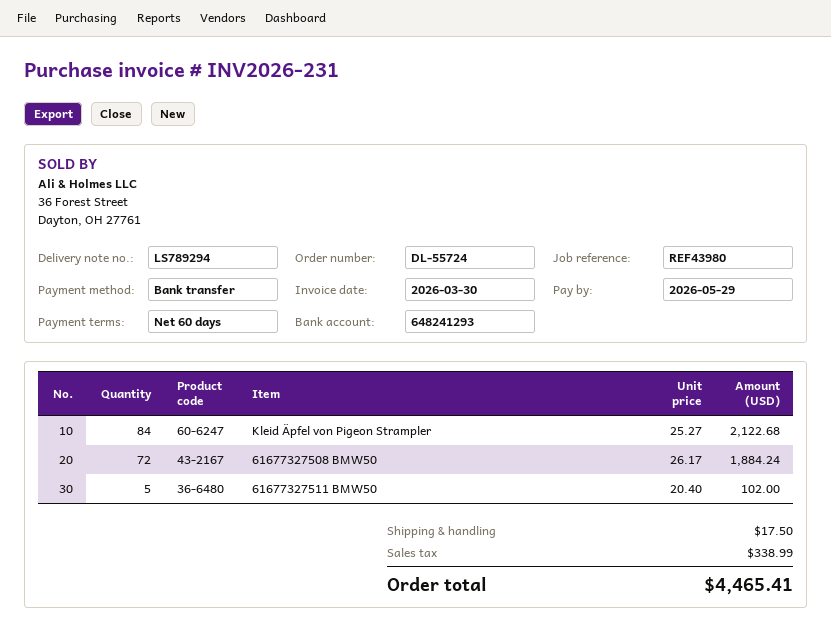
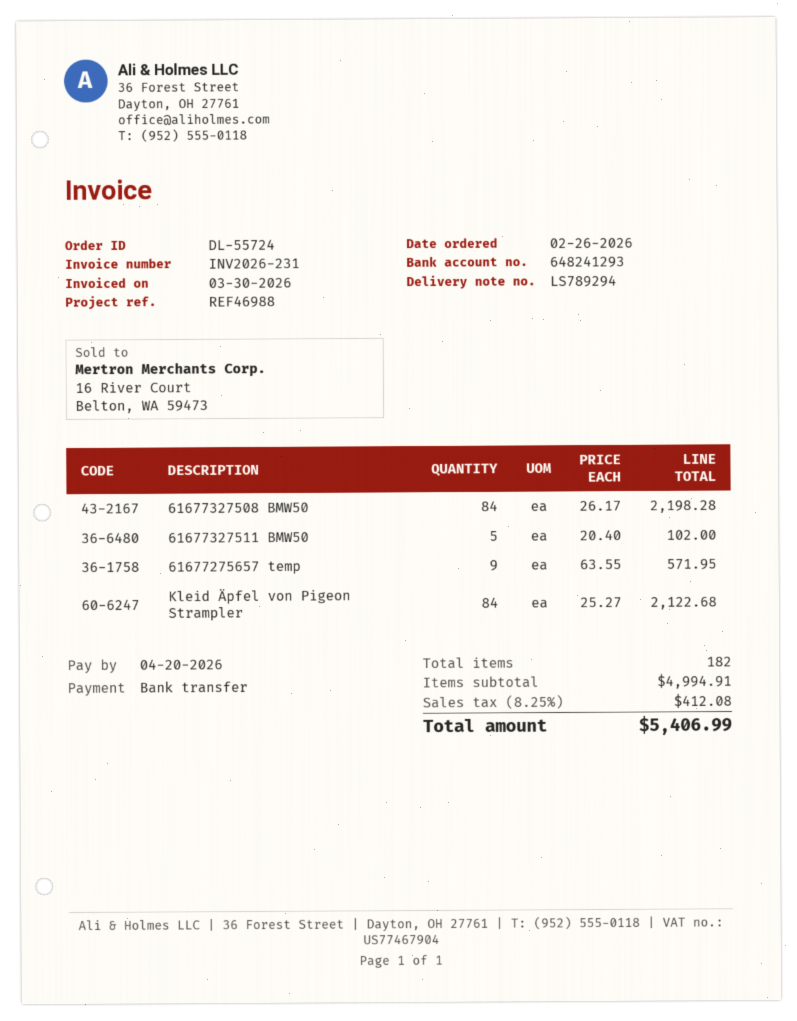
due date: 2026-05-29 -> 2026-04-20
reference: REF43980 -> REF46988
61677327508 BMW50: 72 x 26.17 = 1884.24 -> 84 x 26.17 = 2198.28
61677275657 temp: none -> 9 x 63.55 = 571.95
shipping: 17.50 -> none
tax: 338.99 -> 412.08
total: 4465.41 -> 5406.99

